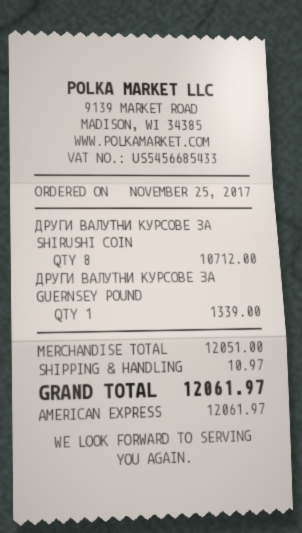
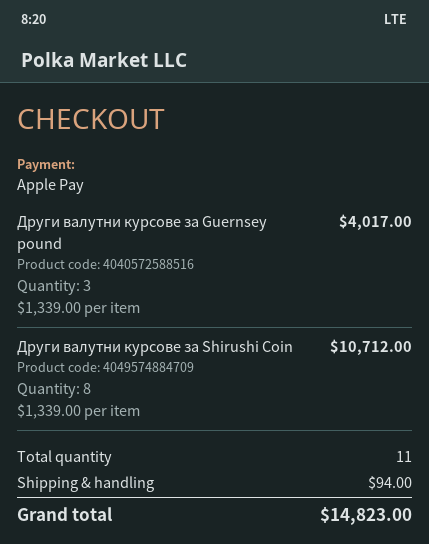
payment method: American Express -> Apple Pay
ДРУГИ ВАЛУТНИ КУРСОВЕ ЗА GUERNSEY POUND: 1 for 1339.00 -> 3 for 4017.00
shipping: 10.97 -> 94.00
total: 12061.97 -> 14823.00

